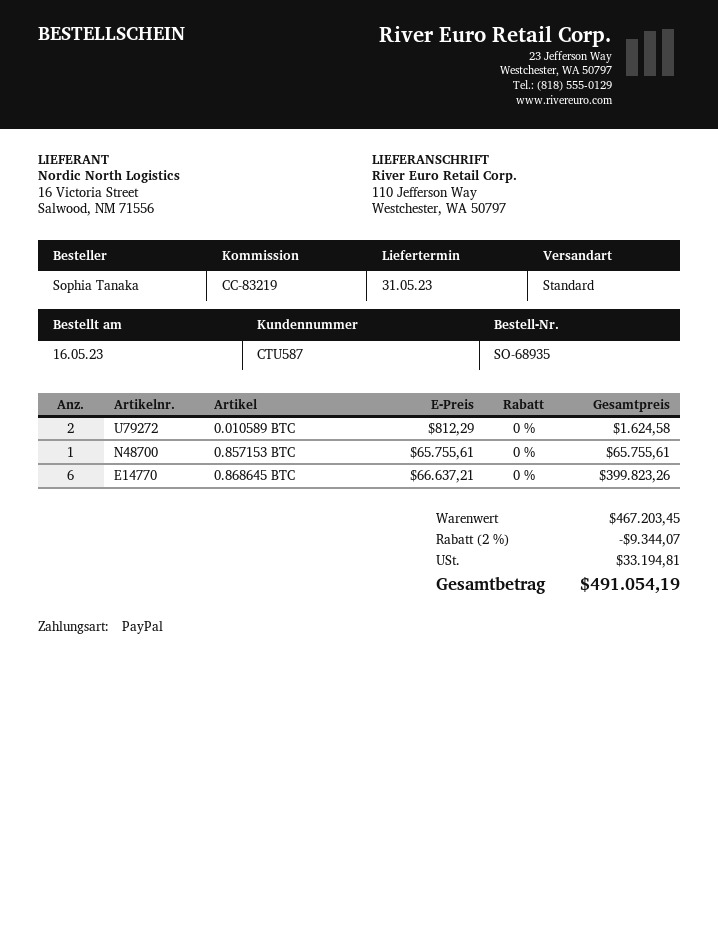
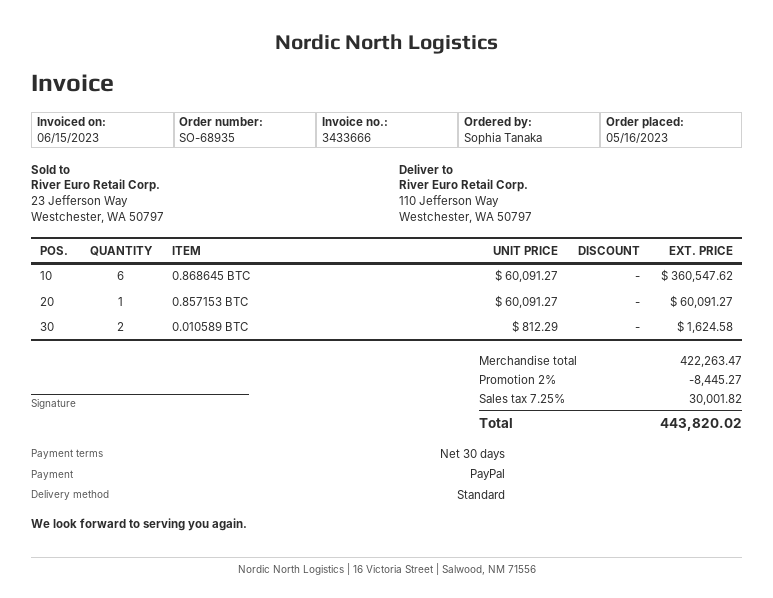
0.857153 BTC: 1 x 65755.61 = 65755.61 -> 1 x 60091.27 = 60091.27
0.868645 BTC: 6 x 66637.21 = 399823.26 -> 6 x 60091.27 = 360547.62
subtotal: 467203.45 -> 422263.47
discount: 2% = 9344.07 -> 2% = 8445.27
tax: 33194.81 -> 30001.82
total: 491054.19 -> 443820.02

